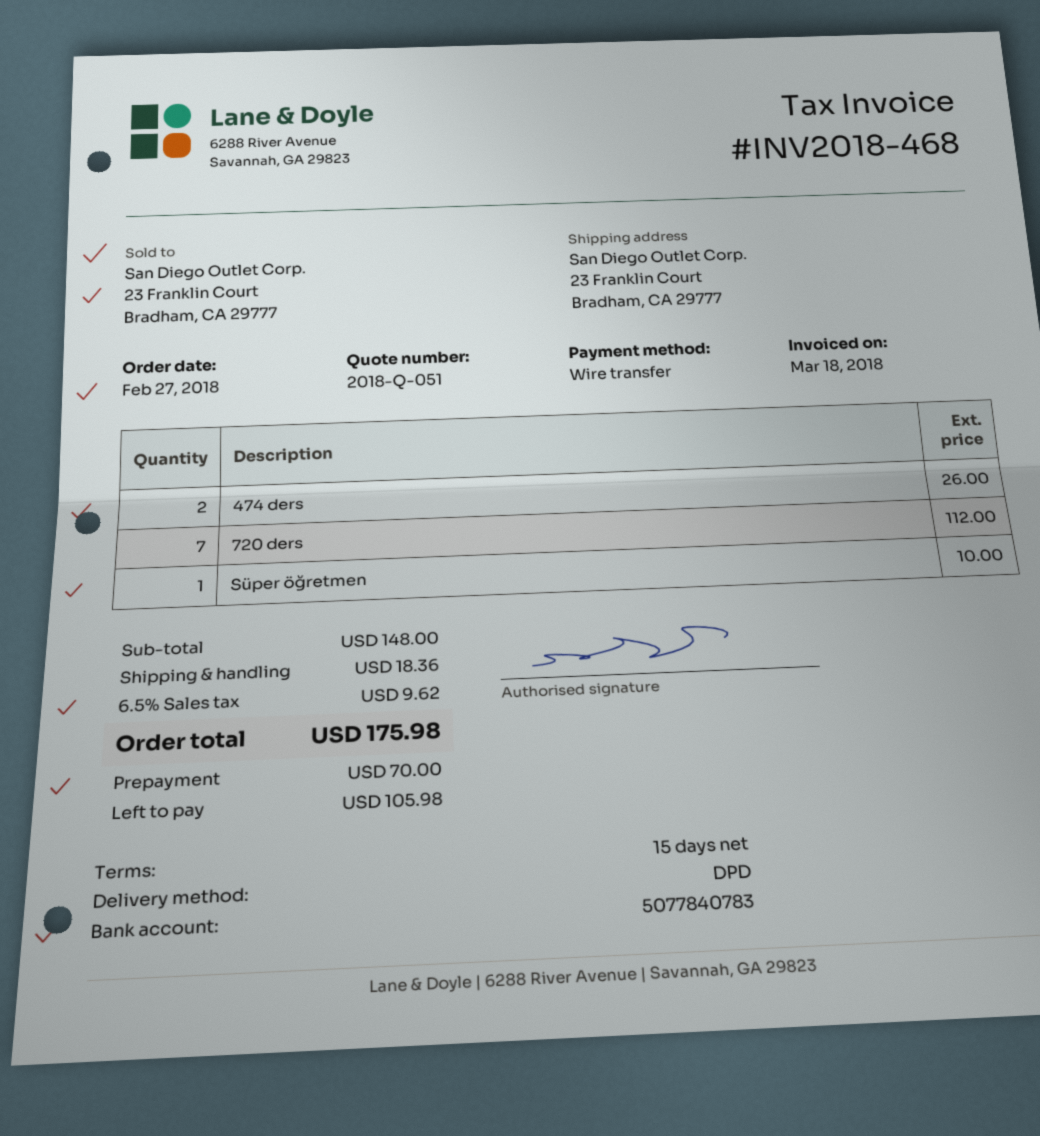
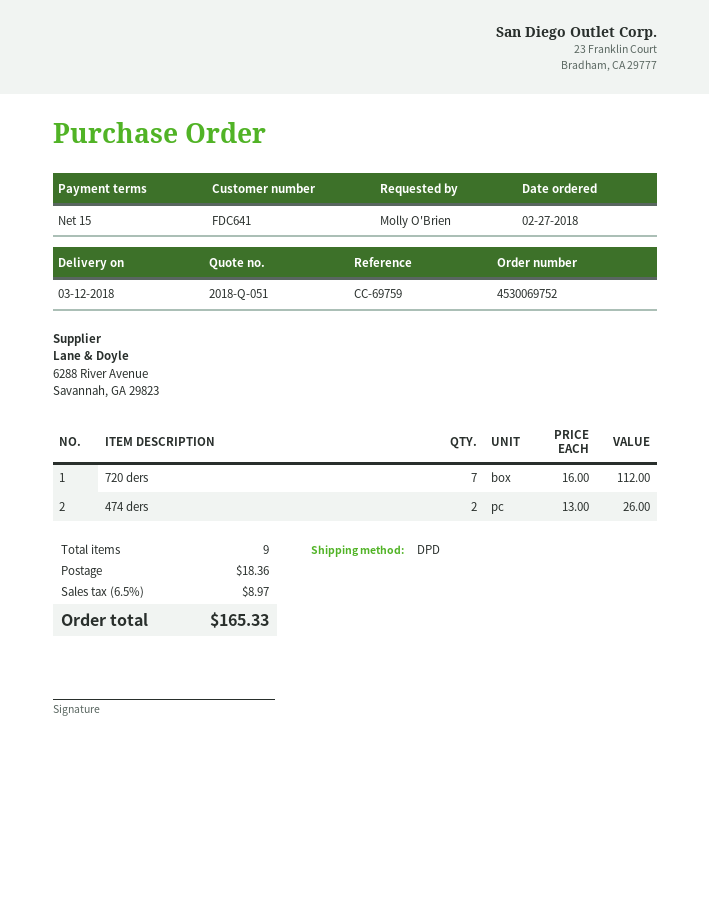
Süper öğretmen: 1 for 10.00 -> none
tax: 6.5% = 9.62 -> 6.5% = 8.97
total: 175.98 -> 165.33

